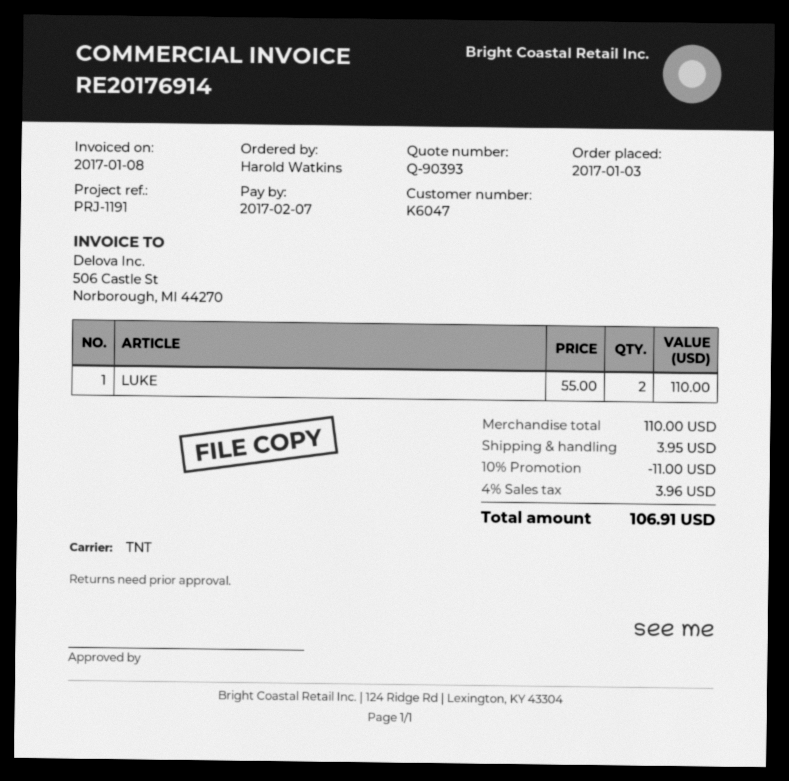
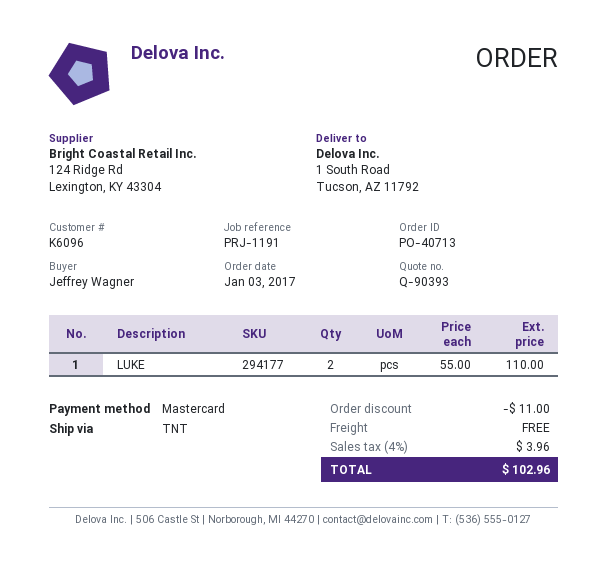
customer number: K6047 -> K6096
ordered by: Harold Watkins -> Jeffrey Wagner
shipping: 3.95 -> 0.00
total: 106.91 -> 102.96

